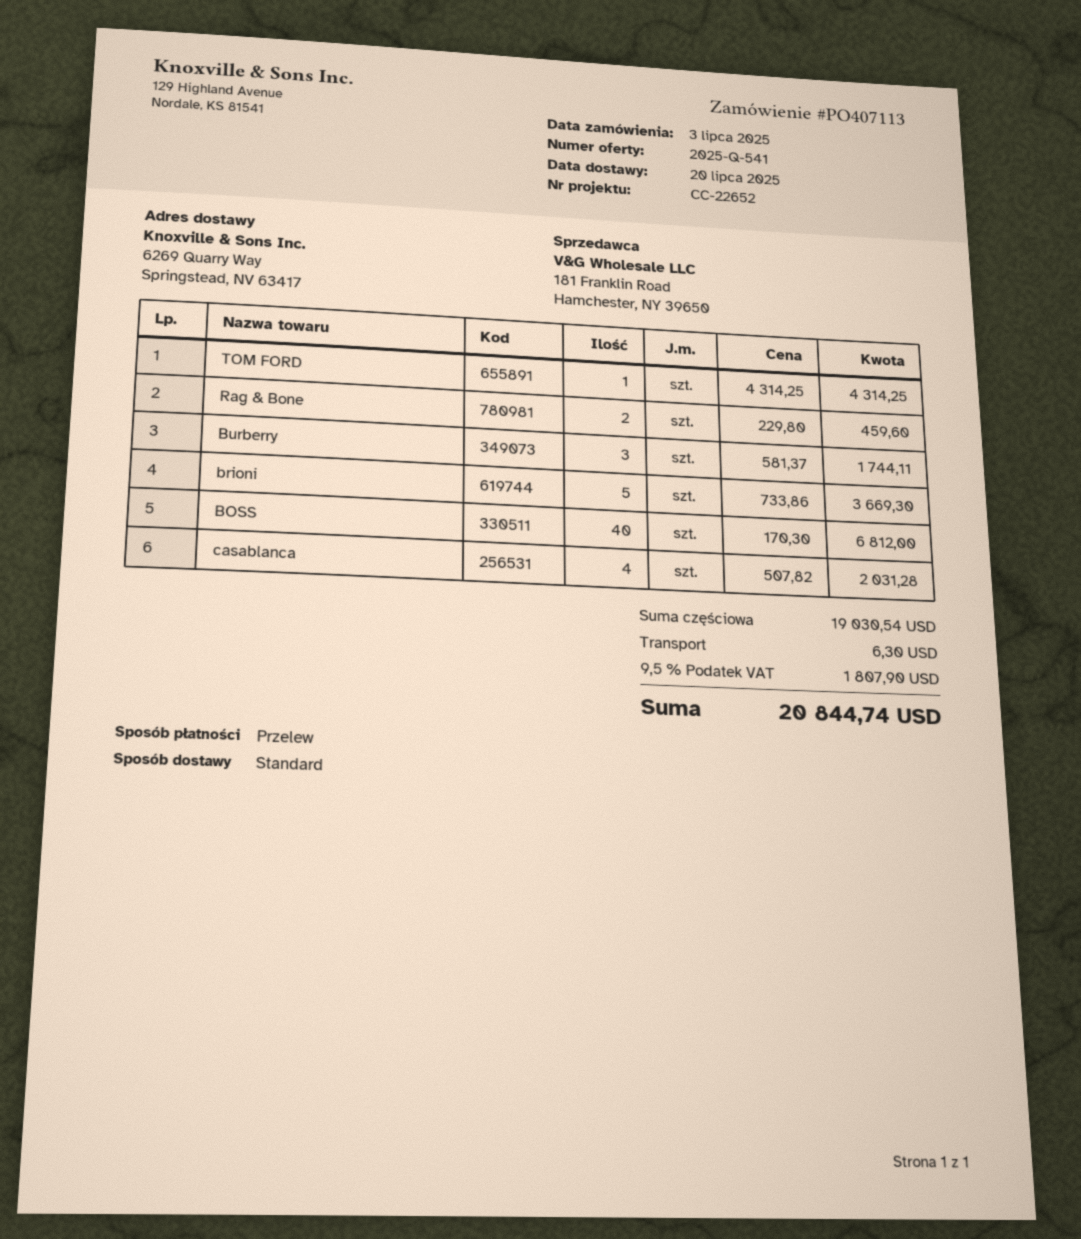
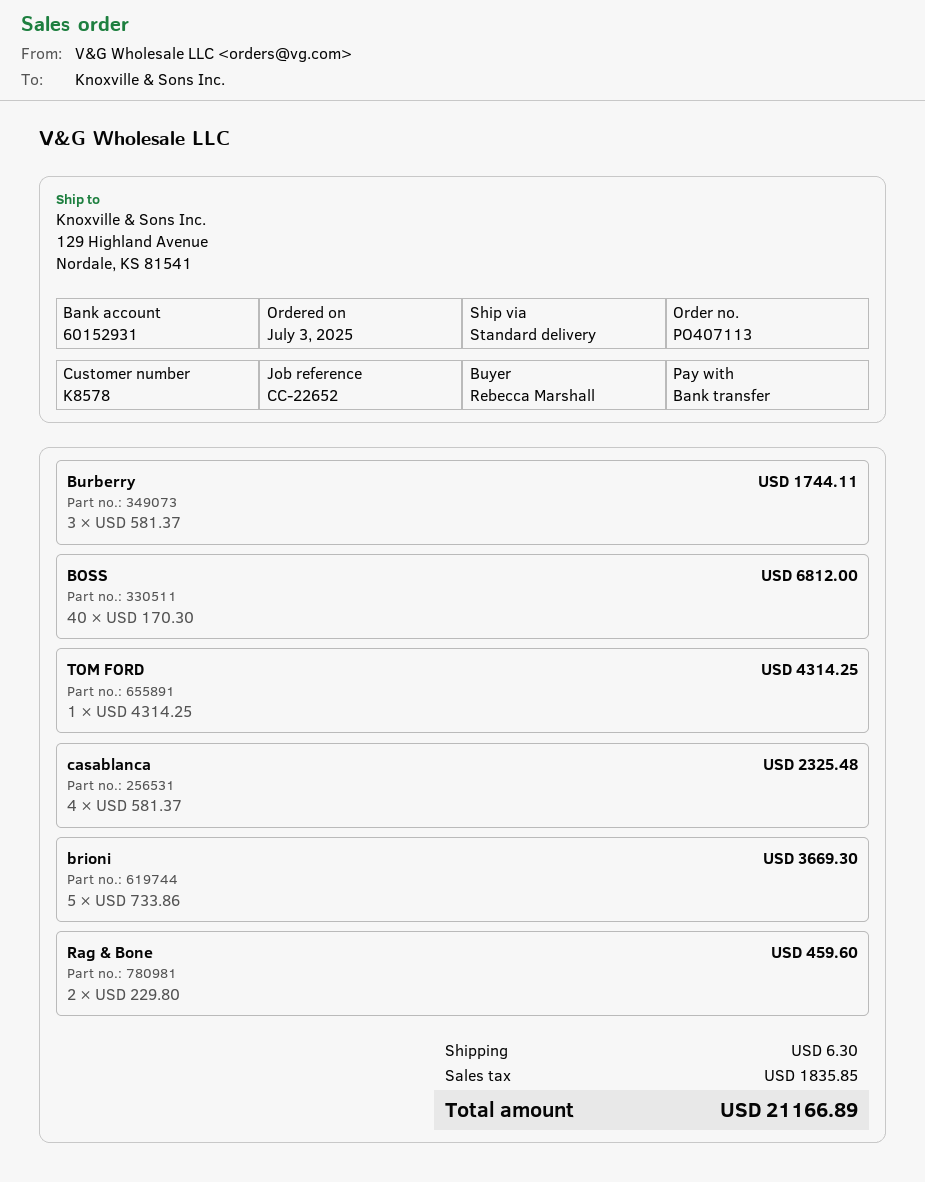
ship to: 6269 Quarry Way, Springstead, NV 63417 -> 129 Highland Avenue, Nordale, KS 81541
casablanca: 4 x 507.82 = 2031.28 -> 4 x 581.37 = 2325.48
tax: 1807.90 -> 1835.85
total: 20844.74 -> 21166.89

